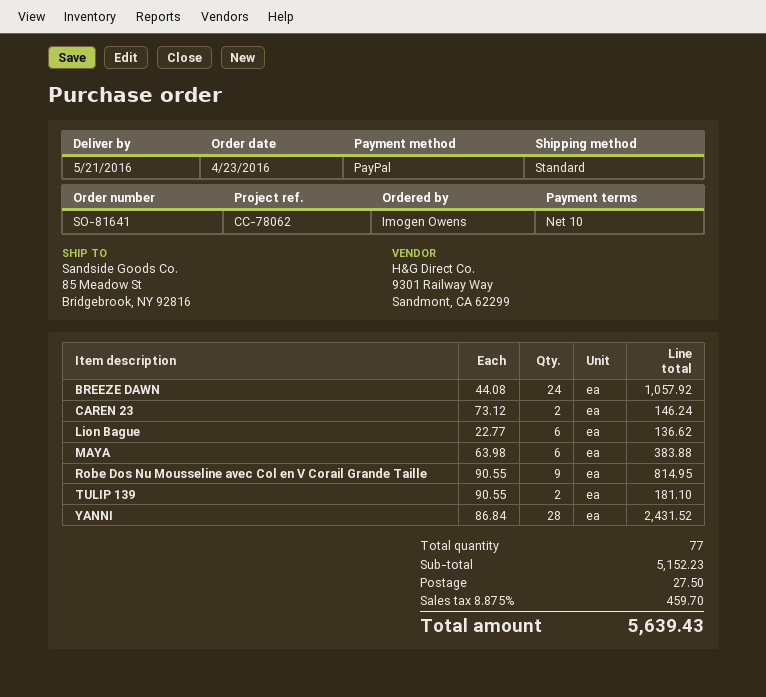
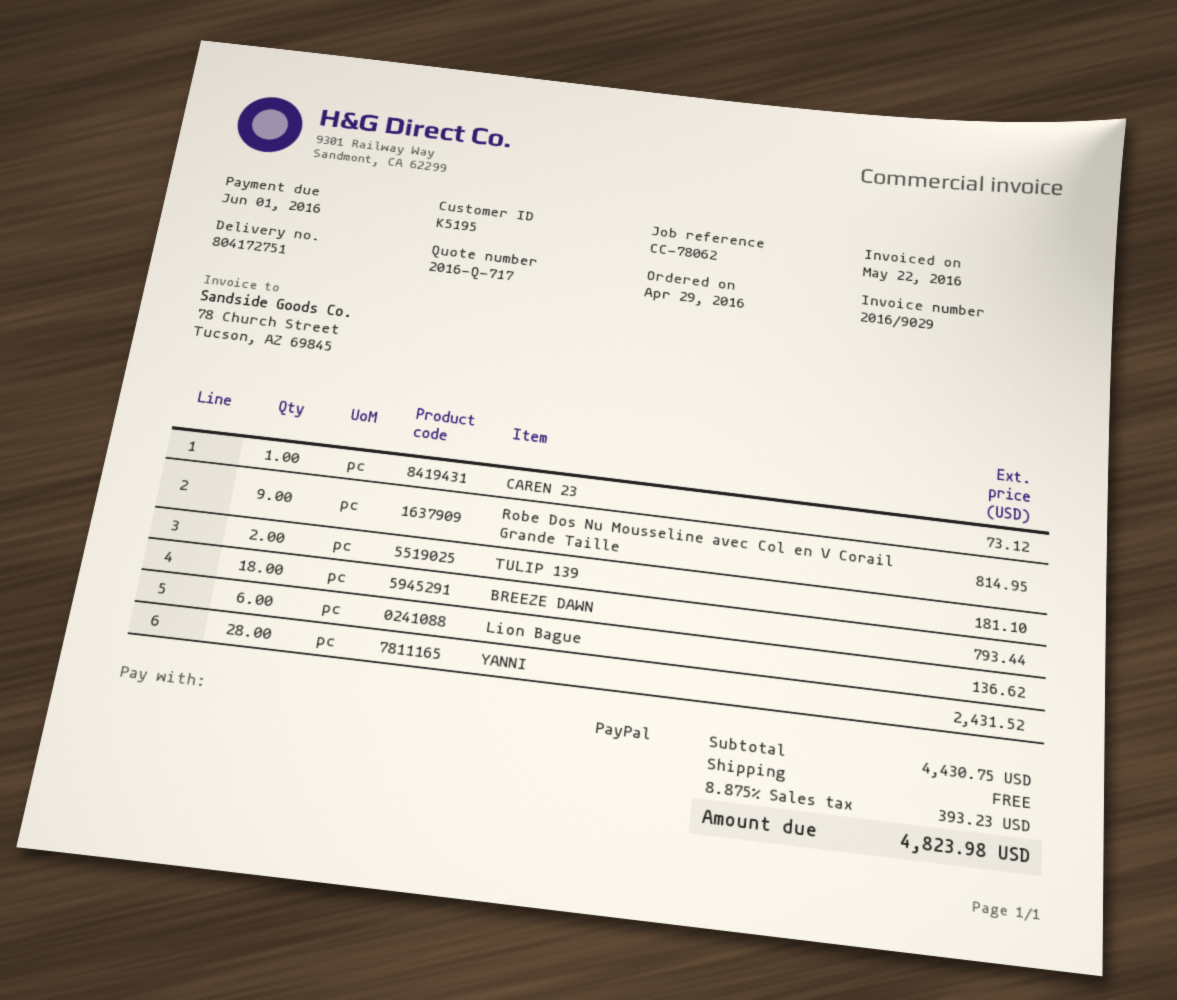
order date: 2016-04-23 -> 2016-04-29
BREEZE DAWN: 24 for 1057.92 -> 18 for 793.44
CAREN 23: 2 for 146.24 -> 1 for 73.12
MAYA: 6 for 383.88 -> none
subtotal: 5152.23 -> 4430.75
shipping: 27.50 -> 0.00
tax: 8.875% = 459.70 -> 8.875% = 393.23
total: 5639.43 -> 4823.98

